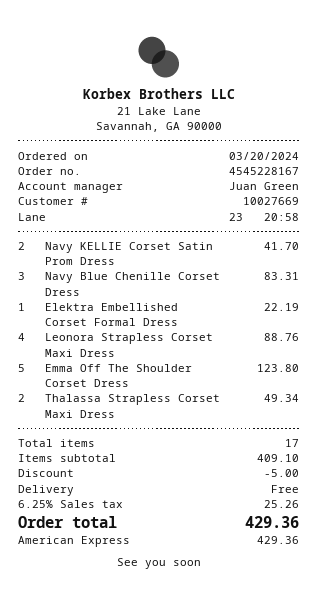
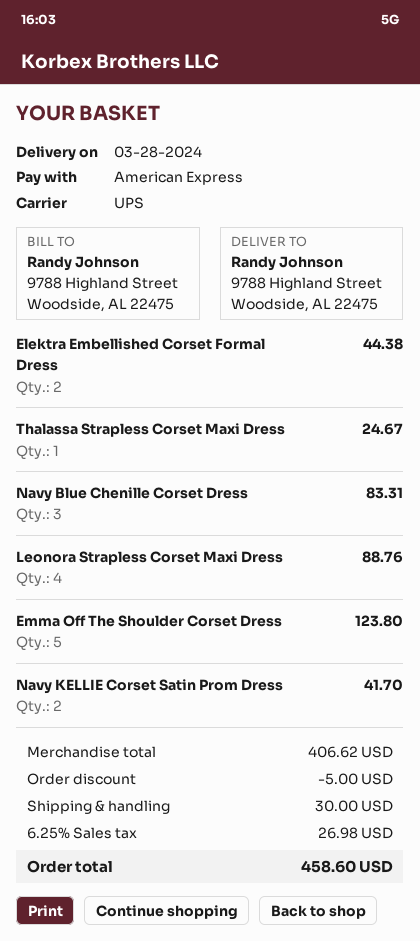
Elektra Embellished Corset Formal Dress: 1 for 22.19 -> 2 for 44.38
Thalassa Strapless Corset Maxi Dress: 2 for 49.34 -> 1 for 24.67
subtotal: 409.10 -> 406.62
shipping: 0.00 -> 30.00
tax: 6.25% = 25.26 -> 6.25% = 26.98
total: 429.36 -> 458.60

